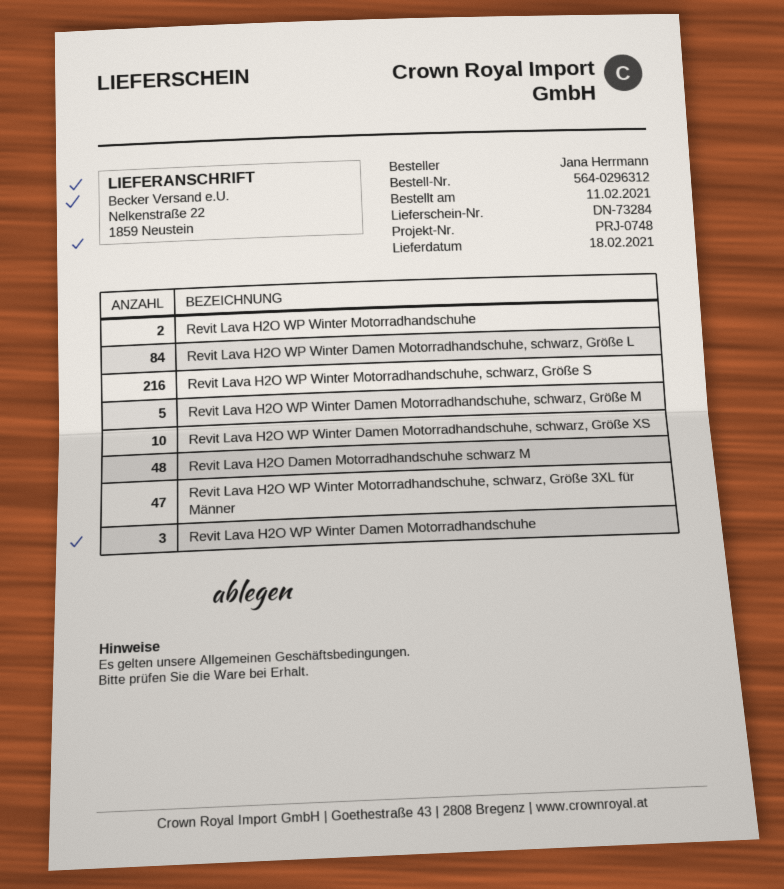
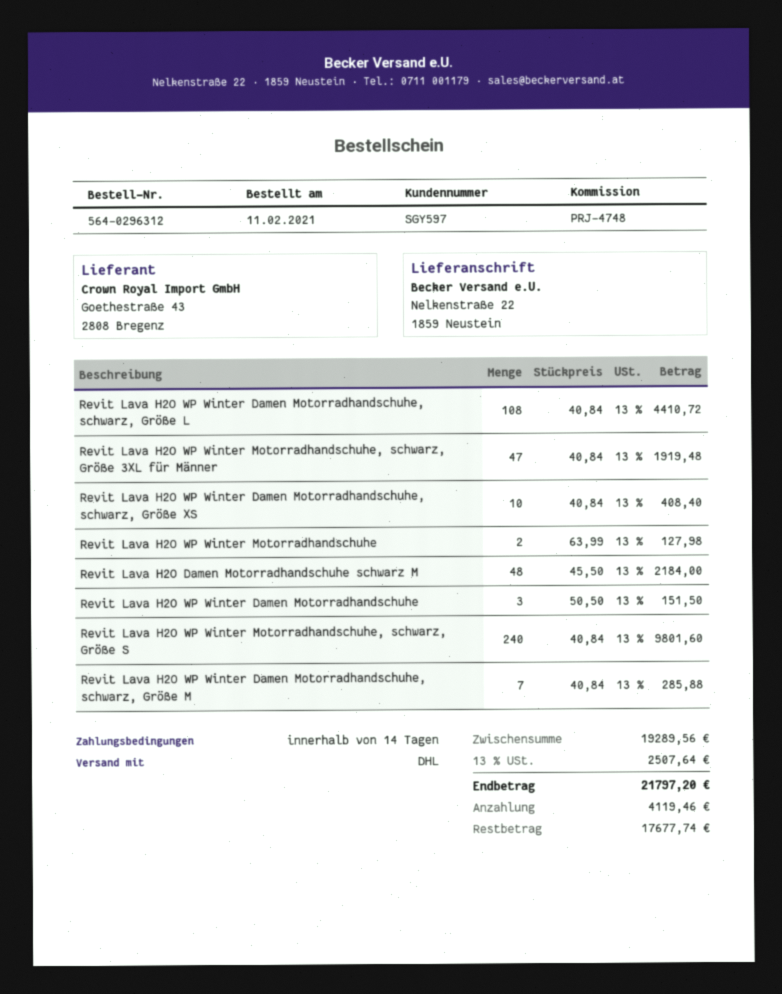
reference: PRJ-0748 -> PRJ-4748
Revit Lava H2O WP Winter Damen Motorradhandschuhe, schwarz, Größe L: 84 -> 108
Revit Lava H2O WP Winter Motorradhandschuhe, schwarz, Größe S: 216 -> 240
Revit Lava H2O WP Winter Damen Motorradhandschuhe, schwarz, Größe M: 5 -> 7

